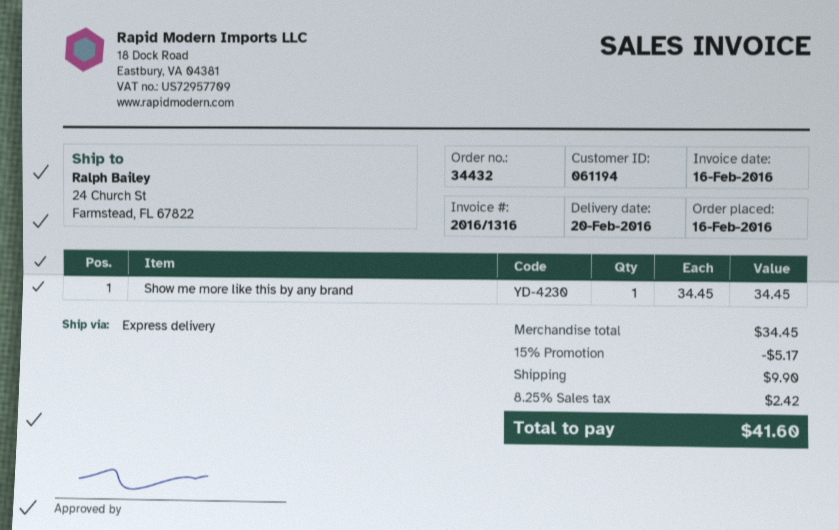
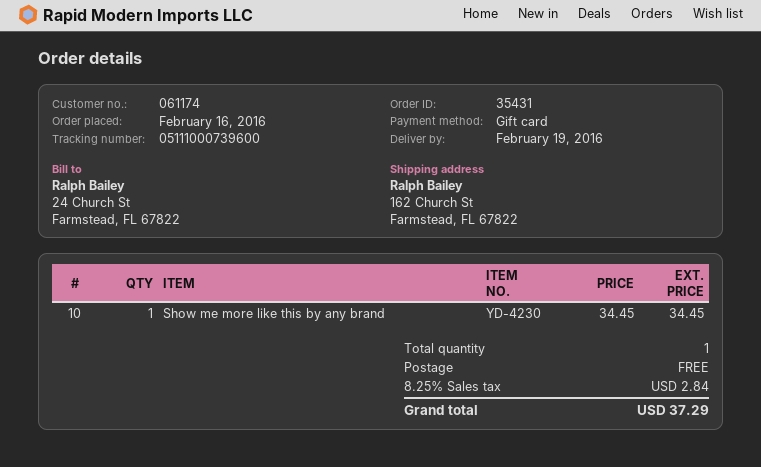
order number: 34432 -> 35431
delivery date: 2016-02-20 -> 2016-02-19
customer number: 061194 -> 061174
ship to: 24 Church St, Farmstead, FL 67822 -> 162 Church St, Farmstead, FL 67822
discount: 15% = 5.17 -> none
shipping: 9.90 -> 0.00
tax: 8.25% = 2.42 -> 8.25% = 2.84
total: 41.60 -> 37.29

